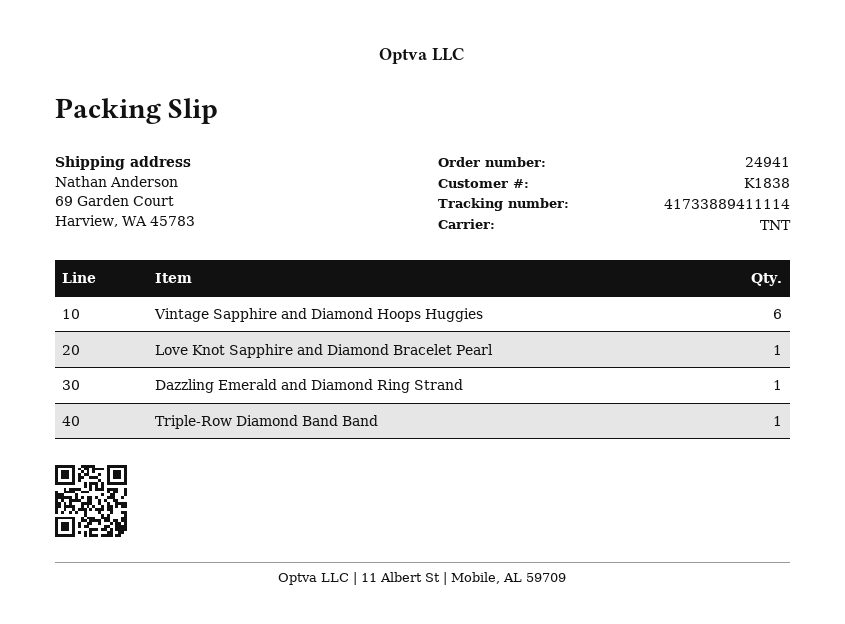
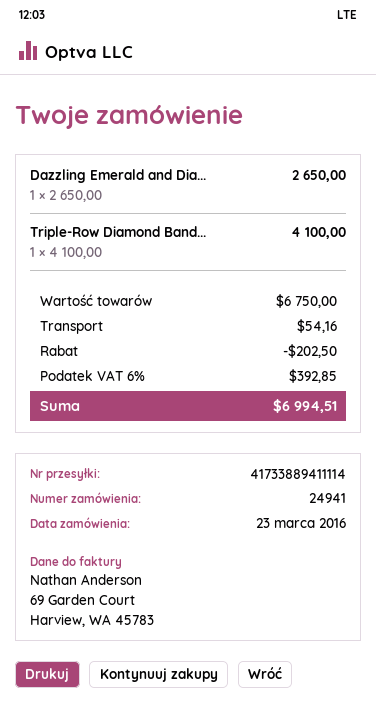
Vintage Sapphire and Diamond Hoops Huggies: 6 -> none
Love Knot Sapphire and Diamond Bracelet Pearl: 1 -> none

